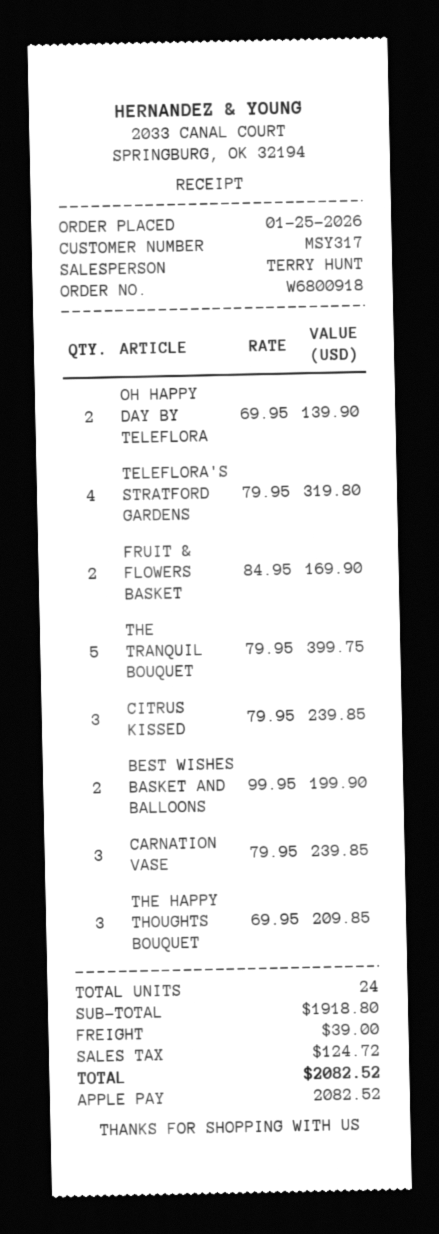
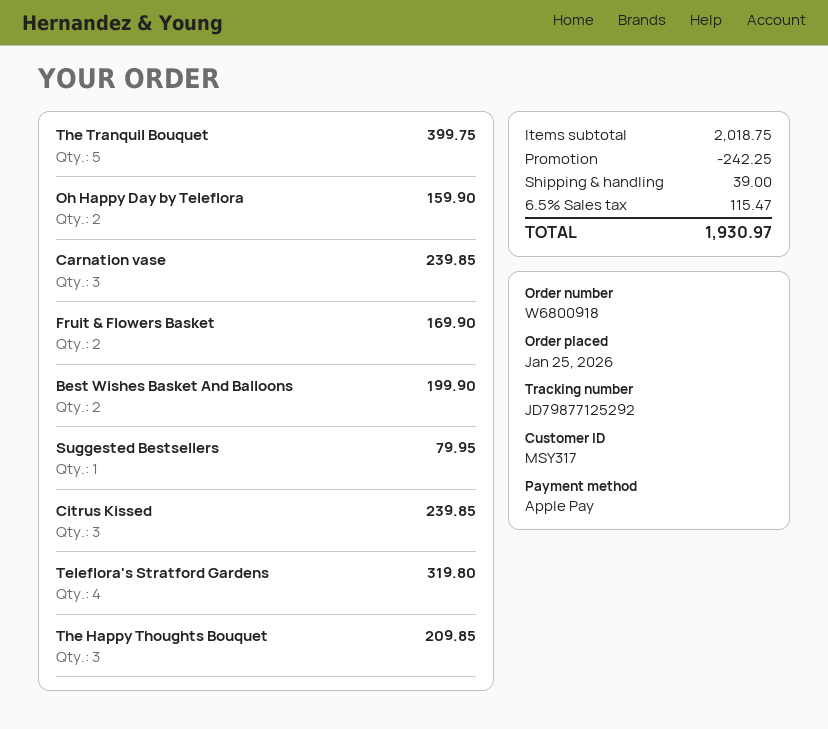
OH HAPPY DAY BY TELEFLORA: 2 for 139.90 -> 2 for 159.90
Suggested Bestsellers: none -> 1 for 79.95
subtotal: 1918.80 -> 2018.75
discount: none -> 242.25
tax: 124.72 -> 115.47
total: 2082.52 -> 1930.97

